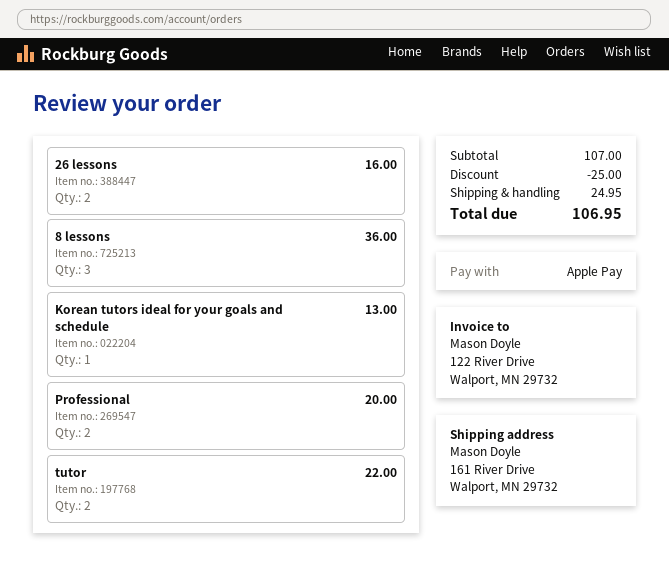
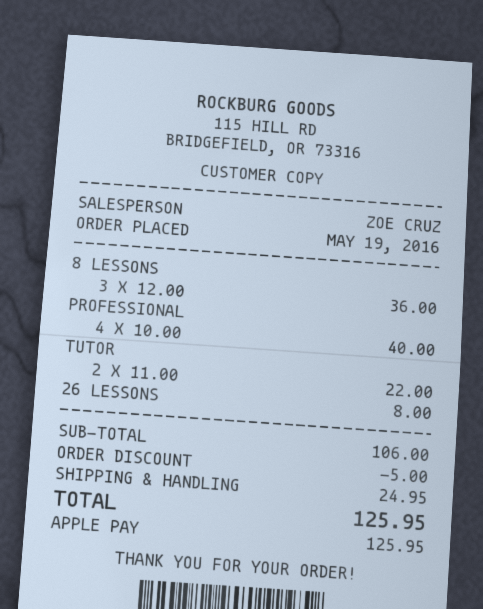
26 lessons: 2 for 16.00 -> 1 for 8.00
Korean tutors ideal for your goals and schedule: 1 for 13.00 -> none
Professional: 2 for 20.00 -> 4 for 40.00
subtotal: 107.00 -> 106.00
discount: 25.00 -> 5.00
total: 106.95 -> 125.95

